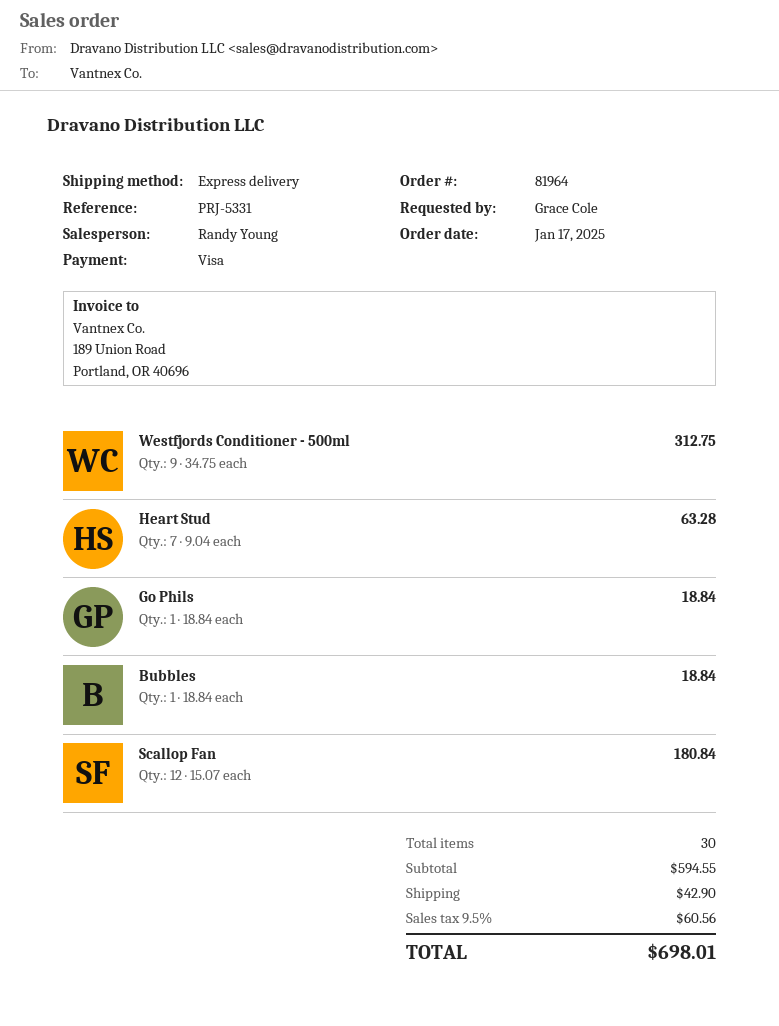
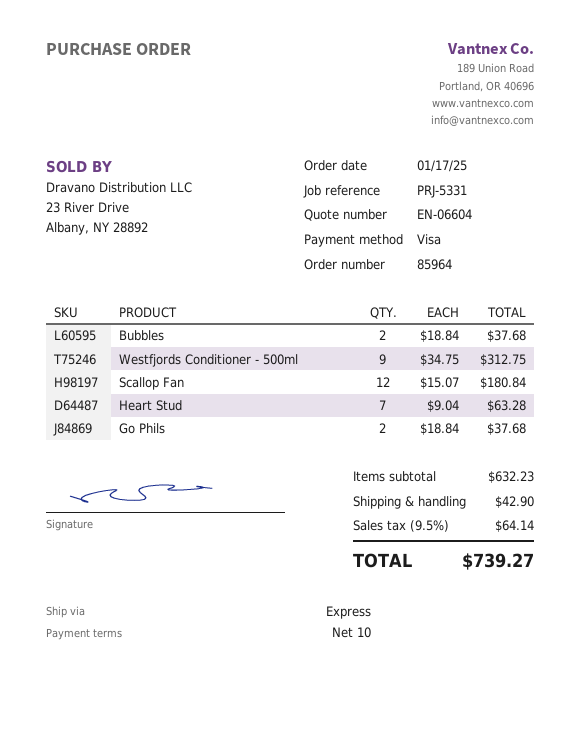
order number: 81964 -> 85964
Go Phils: 1 x 18.84 = 18.84 -> 2 x 18.84 = 37.68
Bubbles: 1 x 18.84 = 18.84 -> 2 x 18.84 = 37.68
subtotal: 594.55 -> 632.23
tax: 9.5% = 60.56 -> 9.5% = 64.14
total: 698.01 -> 739.27

